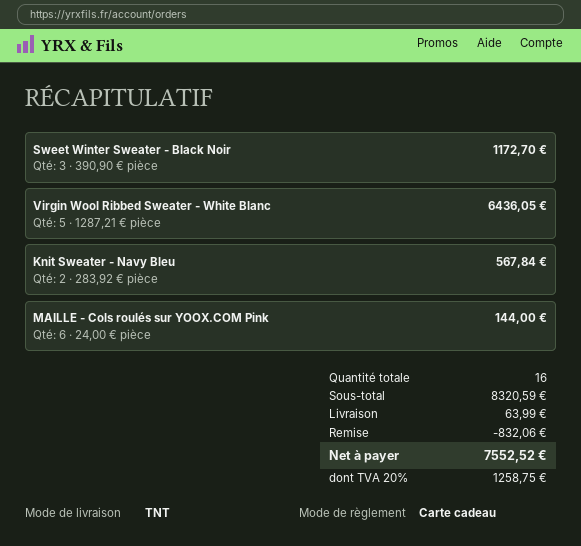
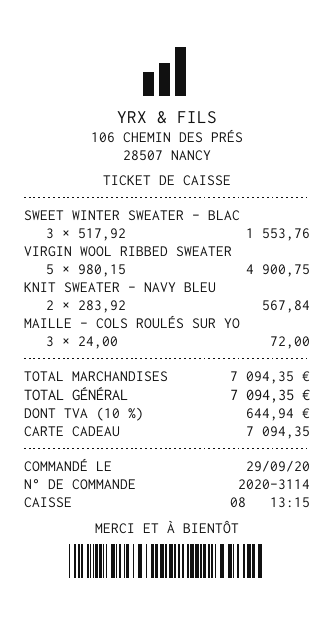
Sweet Winter Sweater - Black Noir: 3 x 390.90 = 1172.70 -> 3 x 517.92 = 1553.76
Virgin Wool Ribbed Sweater - White Blanc: 5 x 1287.21 = 6436.05 -> 5 x 980.15 = 4900.75
MAILLE - Cols roulés sur YOOX.COM Pink: 6 x 24.00 = 144.00 -> 3 x 24.00 = 72.00
subtotal: 8320.59 -> 7094.35
discount: 832.06 -> none
shipping: 63.99 -> none
tax: 20% = 1258.75 -> 10% = 644.94
total: 7552.52 -> 7094.35

